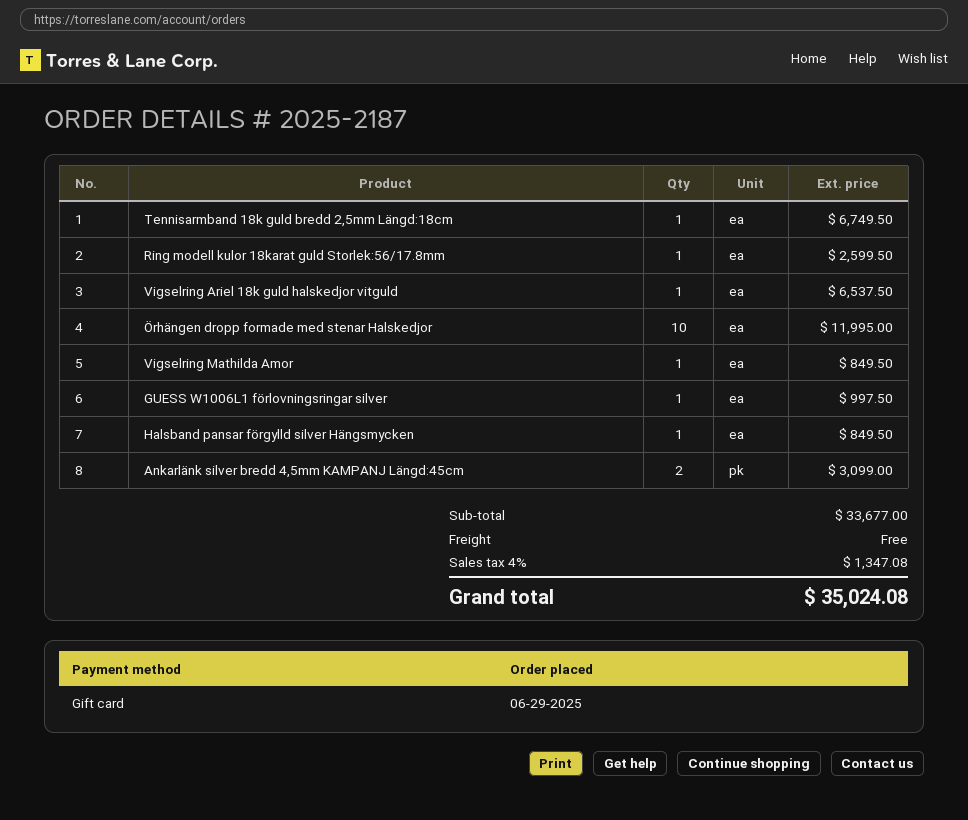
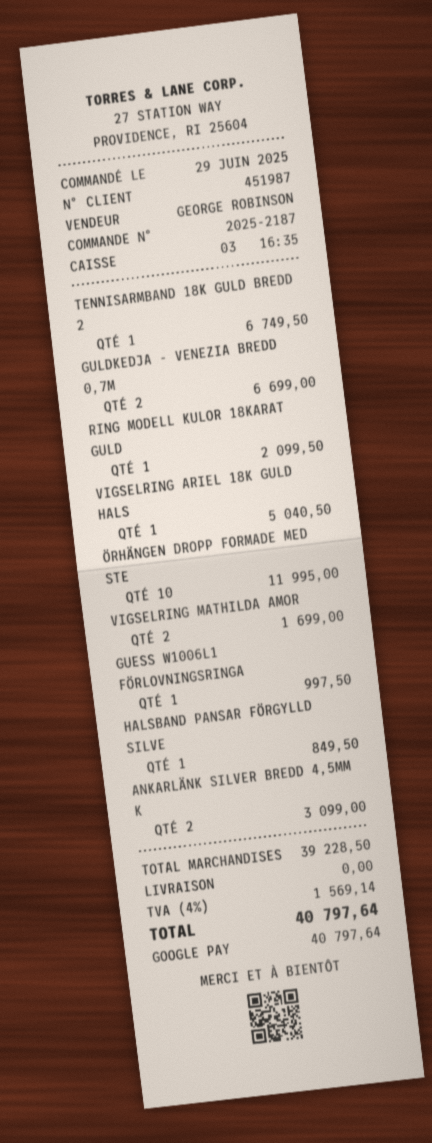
payment method: gift card -> Google Pay
Ring modell kulor 18karat guld Storlek:56/17.8mm: 1 for 2599.50 -> 1 for 2099.50
Vigselring Ariel 18k guld halskedjor vitguld: 1 for 6537.50 -> 1 for 5040.50
Vigselring Mathilda Amor: 1 for 849.50 -> 2 for 1699.00
GULDKEDJA - VENEZIA BREDD 0,7M: none -> 2 for 6699.00
subtotal: 33677.00 -> 39228.50
tax: 4% = 1347.08 -> 4% = 1569.14
total: 35024.08 -> 40797.64

